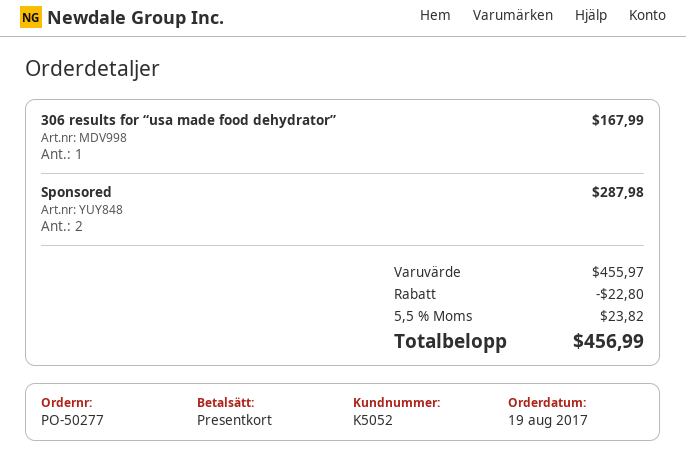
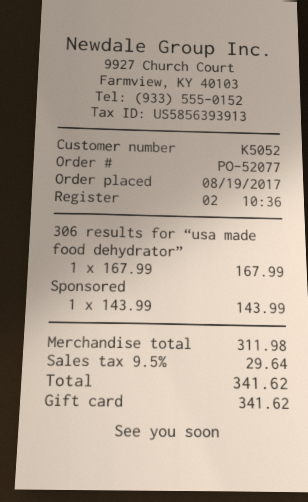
order number: PO-50277 -> PO-52077
Sponsored: 2 for 287.98 -> 1 for 143.99
subtotal: 455.97 -> 311.98
discount: 22.80 -> none
tax: 5.5% = 23.82 -> 9.5% = 29.64
total: 456.99 -> 341.62

